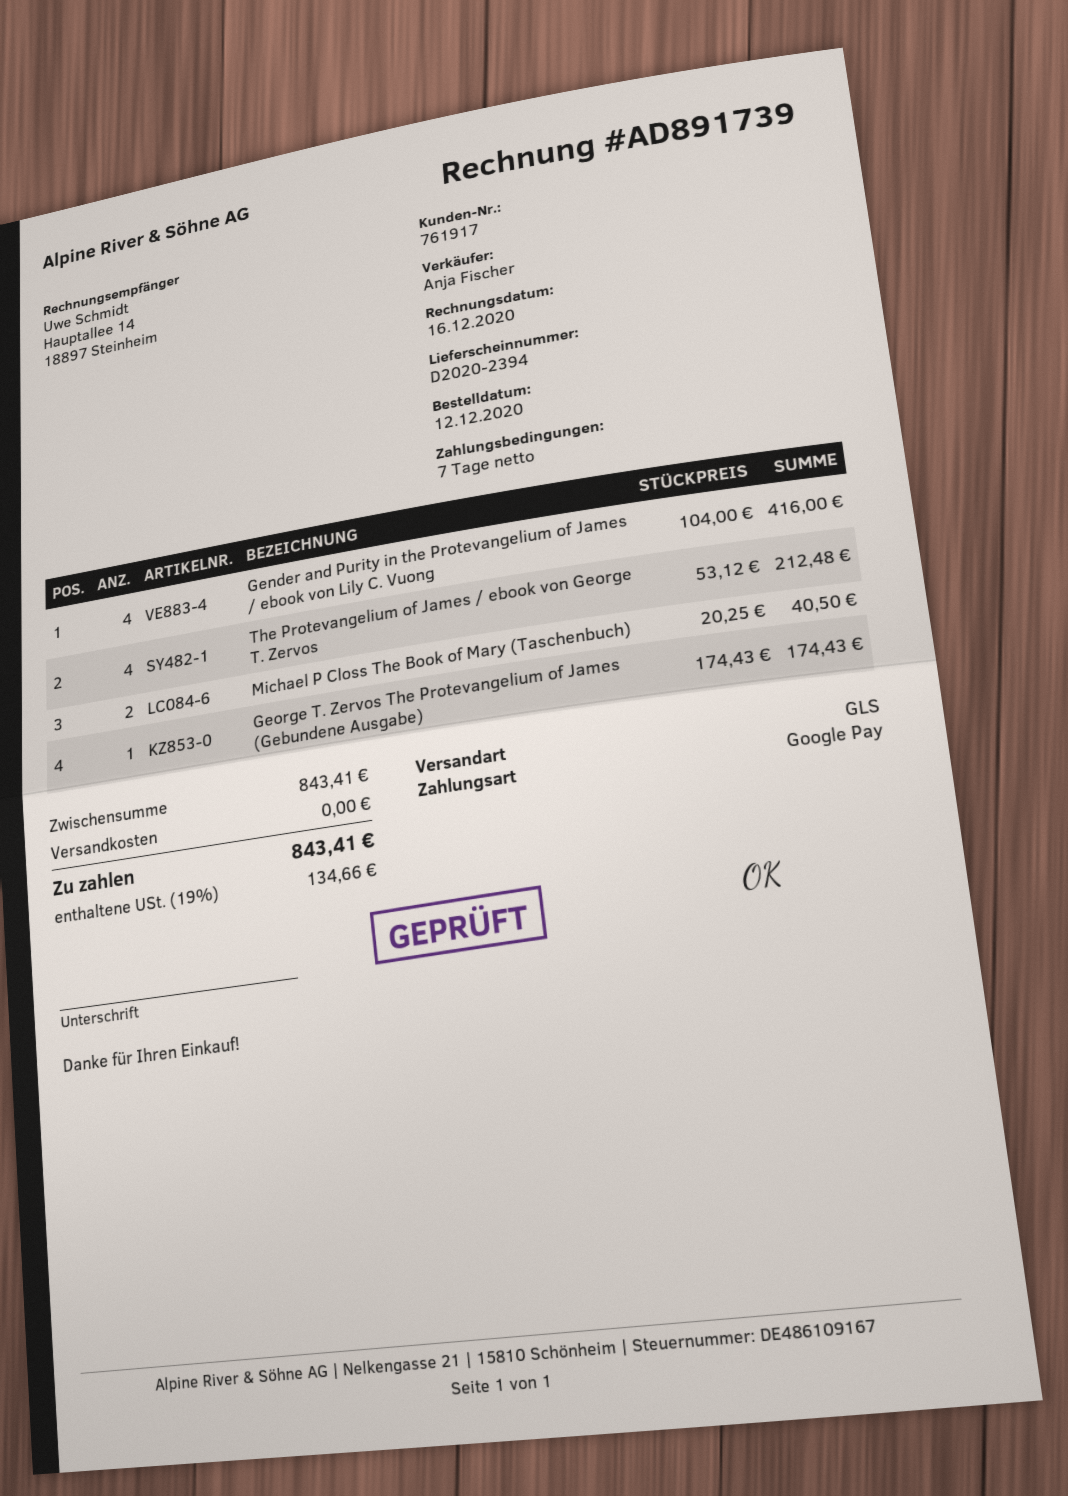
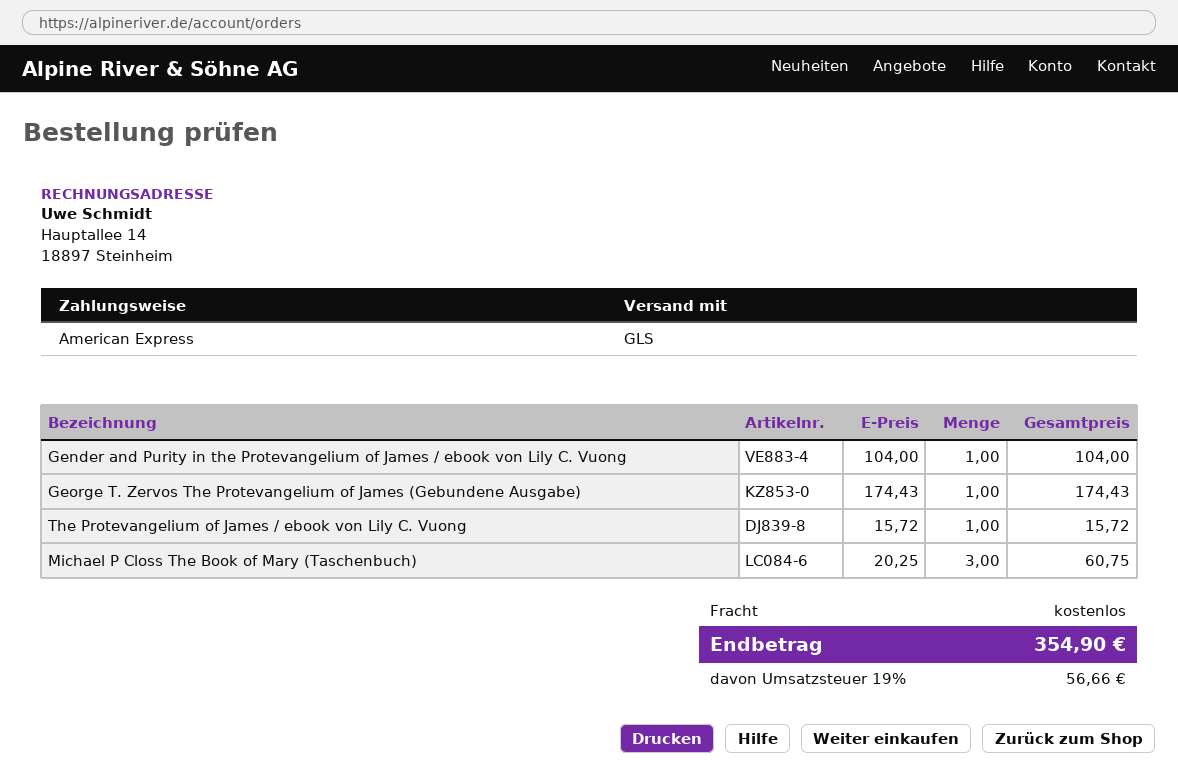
payment method: Google Pay -> American Express
Gender and Purity in the Protevangelium of James / ebook von Lily C. Vuong: 4 x 104.00 = 416.00 -> 1 x 104.00 = 104.00
The Protevangelium of James / ebook von George T. Zervos: 4 x 53.12 = 212.48 -> none
Michael P Closs The Book of Mary (Taschenbuch): 2 x 20.25 = 40.50 -> 3 x 20.25 = 60.75
The Protevangelium of James / ebook von Lily C. Vuong: none -> 1 x 15.72 = 15.72
tax: 19% = 134.66 -> 19% = 56.66
total: 843.41 -> 354.90

